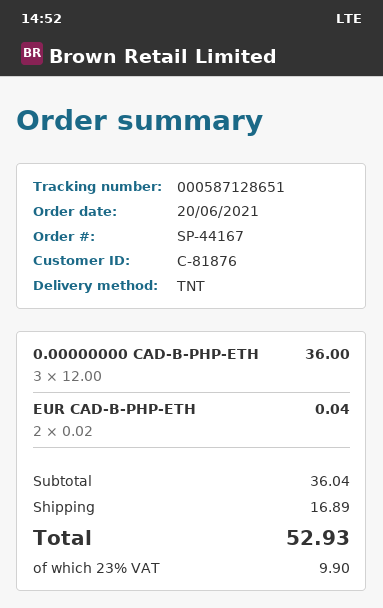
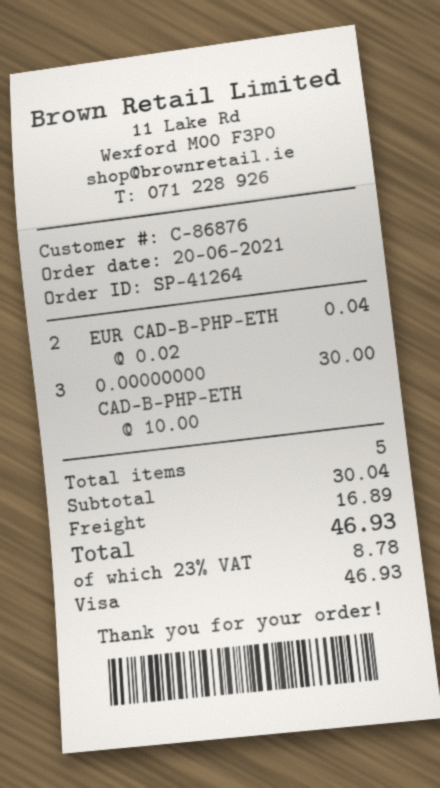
order number: SP-44167 -> SP-41264
customer number: C-81876 -> C-86876
0.00000000 CAD-B-PHP-ETH: 3 x 12.00 = 36.00 -> 3 x 10.00 = 30.00
subtotal: 36.04 -> 30.04
tax: 23% = 9.90 -> 23% = 8.78
total: 52.93 -> 46.93

